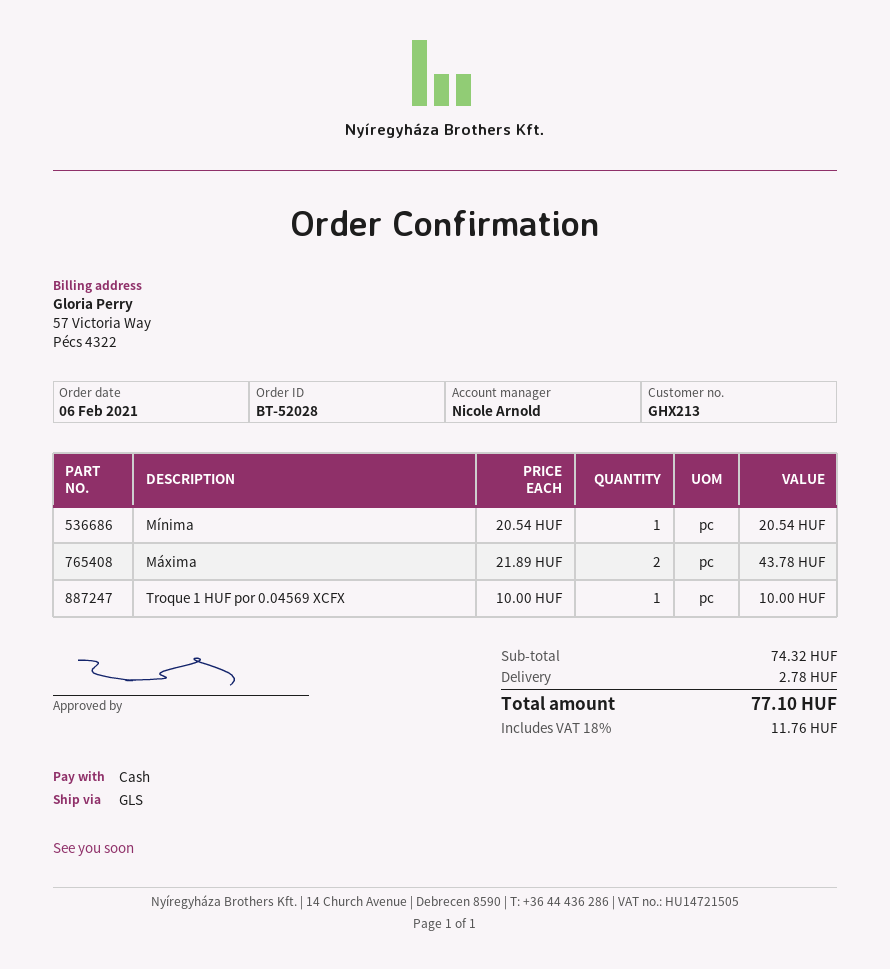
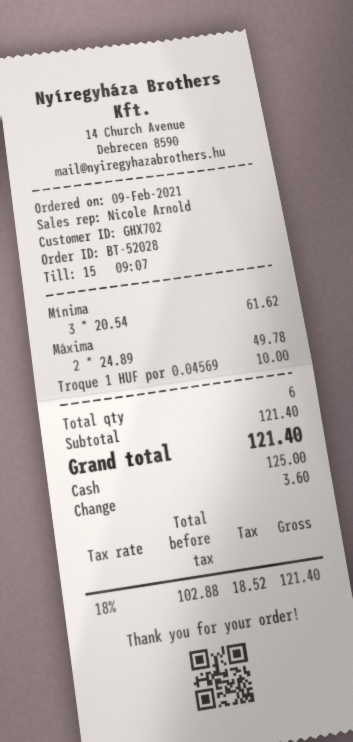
order date: 2021-02-06 -> 2021-02-09
customer number: GHX213 -> GHX702
Mínima: 1 x 20.54 = 20.54 -> 3 x 20.54 = 61.62
Máxima: 2 x 21.89 = 43.78 -> 2 x 24.89 = 49.78
subtotal: 74.32 -> 121.40
shipping: 2.78 -> none
tax: 18% = 11.76 -> 18% = 18.52
total: 77.10 -> 121.40

